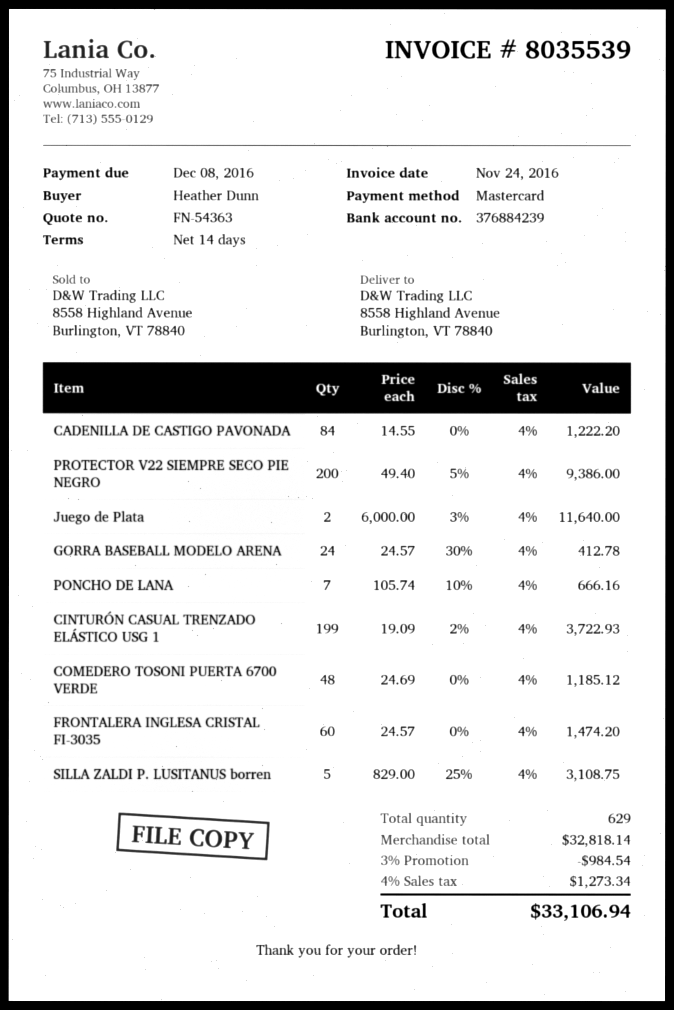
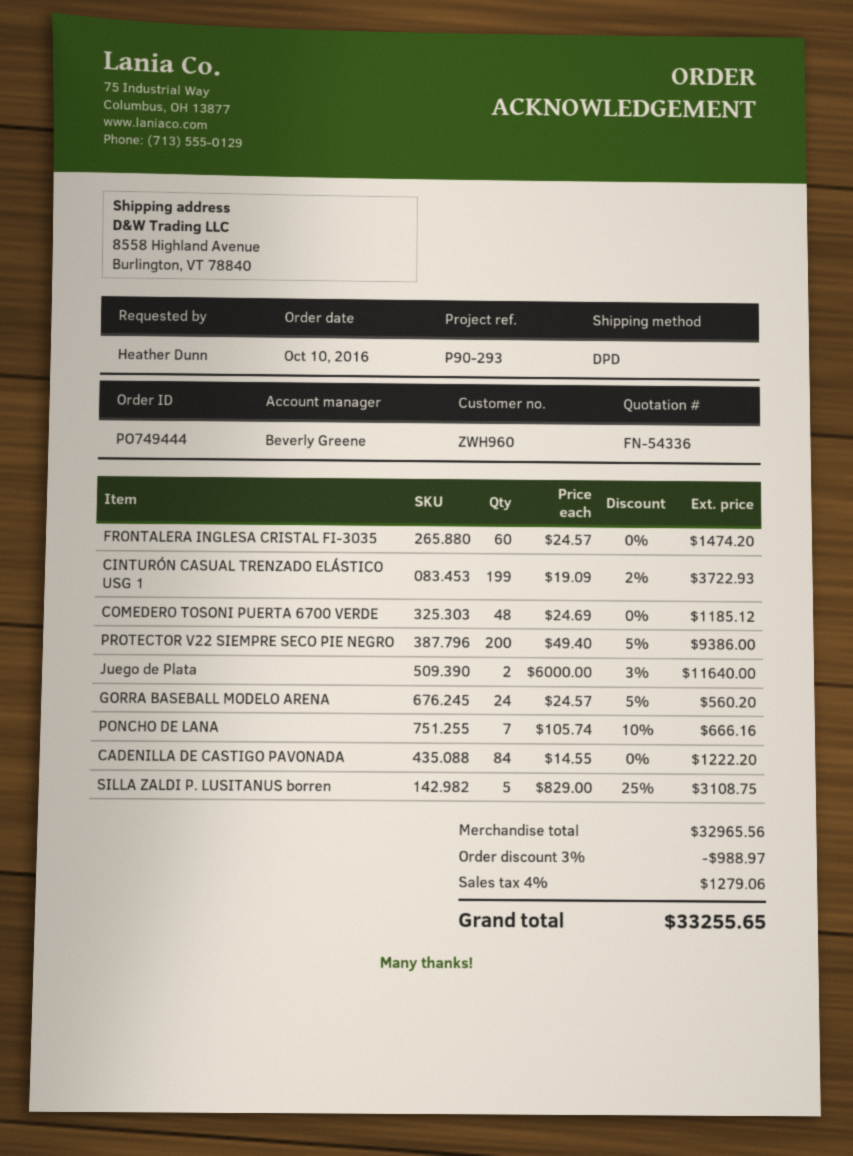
quote number: FN-54363 -> FN-54336
GORRA BASEBALL MODELO ARENA: 24 x 24.57 - 30% = 412.78 -> 24 x 24.57 - 5% = 560.20
subtotal: 32818.14 -> 32965.56
discount: 3% = 984.54 -> 3% = 988.97
tax: 4% = 1273.34 -> 4% = 1279.06
total: 33106.94 -> 33255.65

